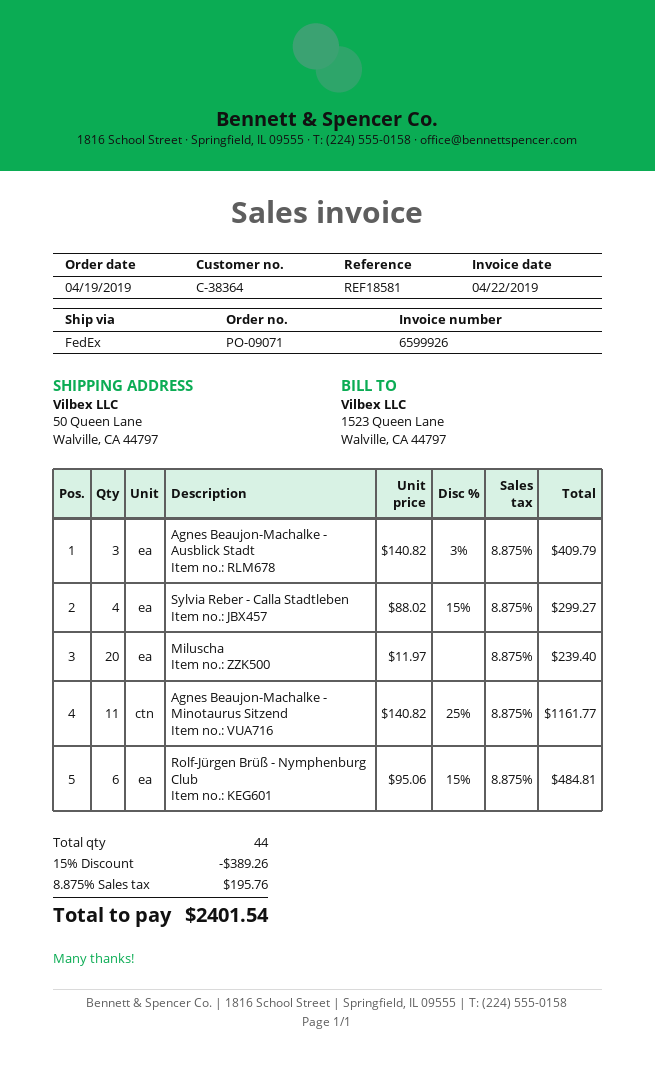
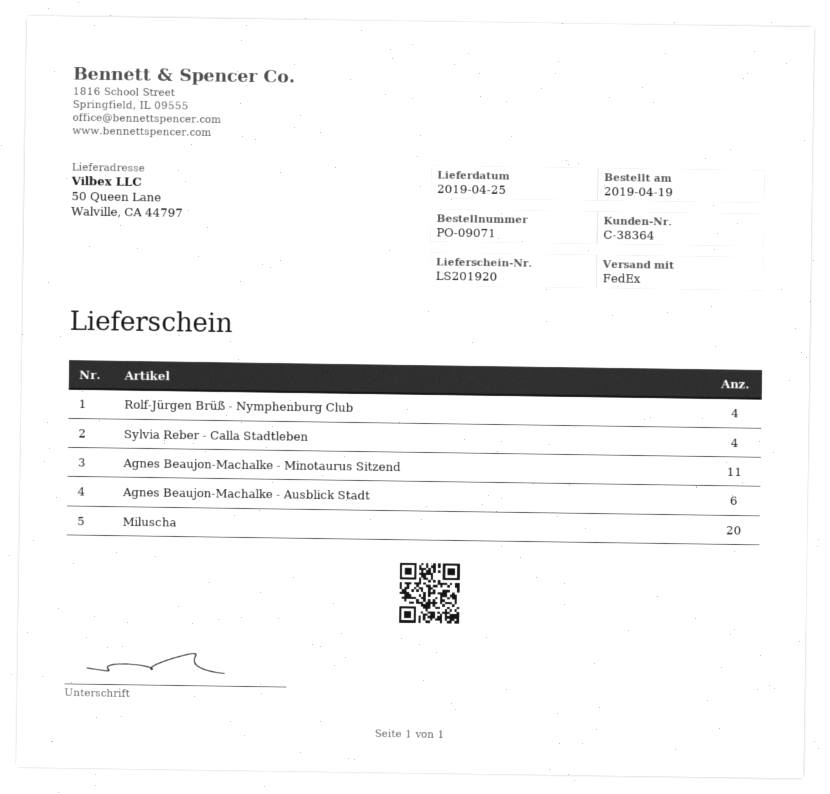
Agnes Beaujon-Machalke - Ausblick Stadt: 3 -> 6
Rolf-Jürgen Brüß - Nymphenburg Club: 6 -> 4

